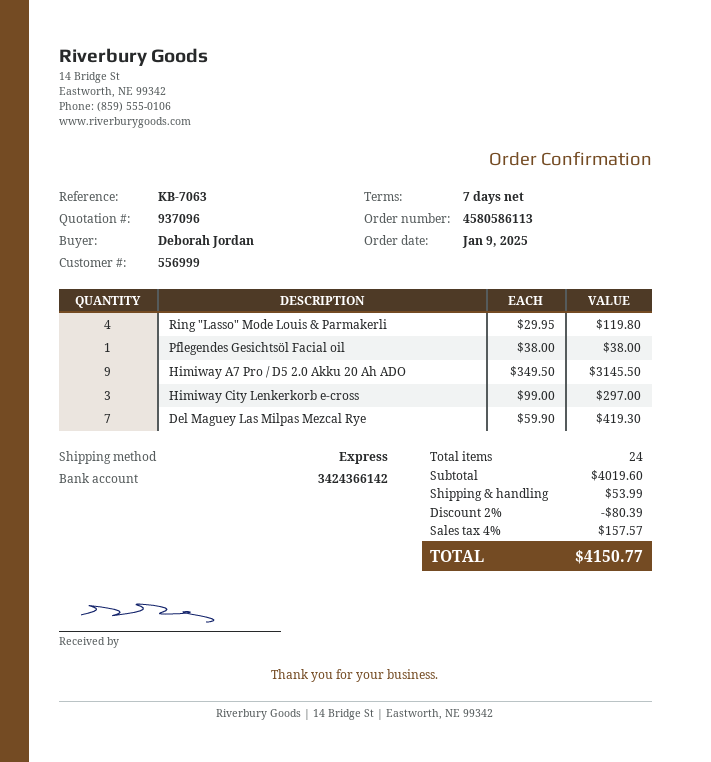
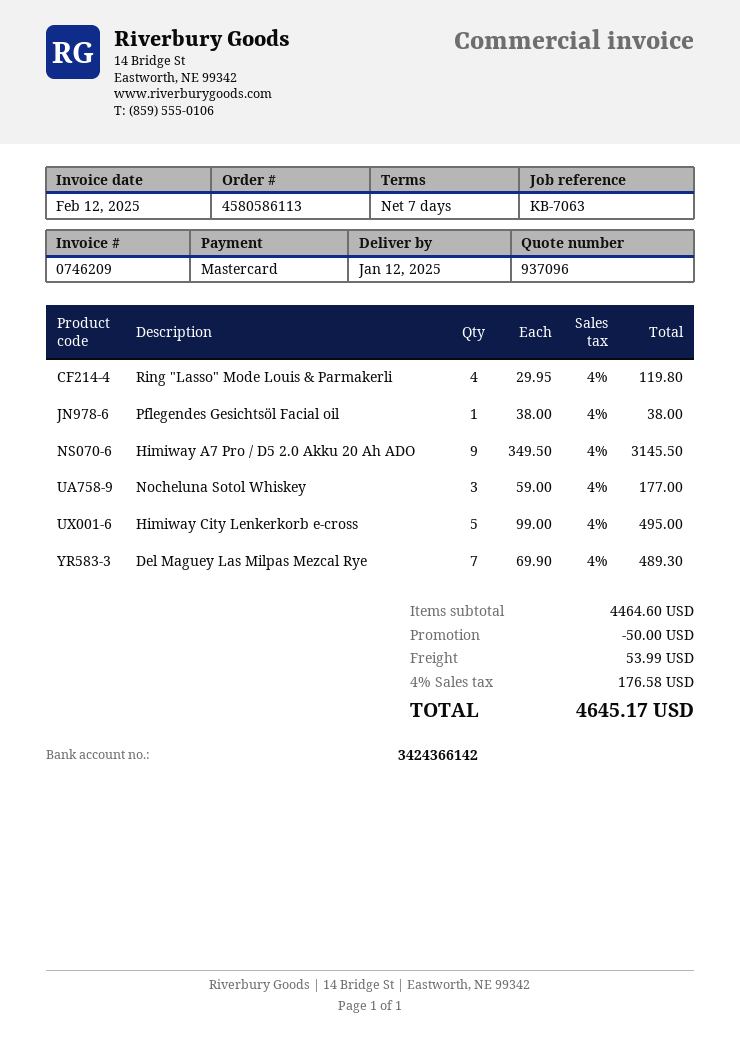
Himiway City Lenkerkorb e-cross: 3 x 99.00 = 297.00 -> 5 x 99.00 = 495.00
Del Maguey Las Milpas Mezcal Rye: 7 x 59.90 = 419.30 -> 7 x 69.90 = 489.30
Nocheluna Sotol Whiskey: none -> 3 x 59.00 = 177.00
subtotal: 4019.60 -> 4464.60
discount: 80.39 -> 50.00
tax: 4% = 157.57 -> 4% = 176.58
total: 4150.77 -> 4645.17

